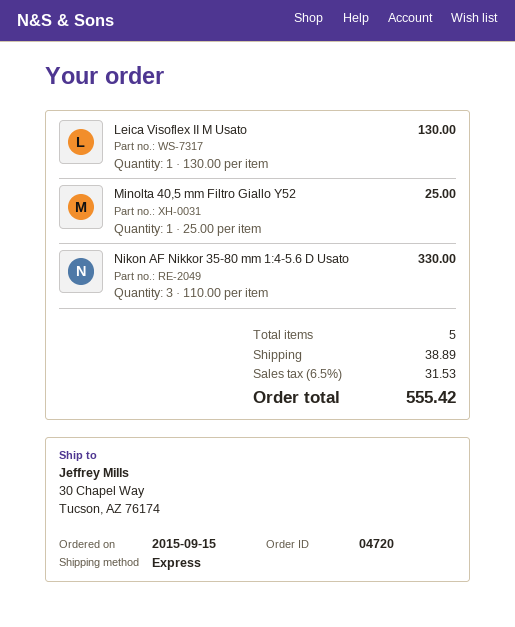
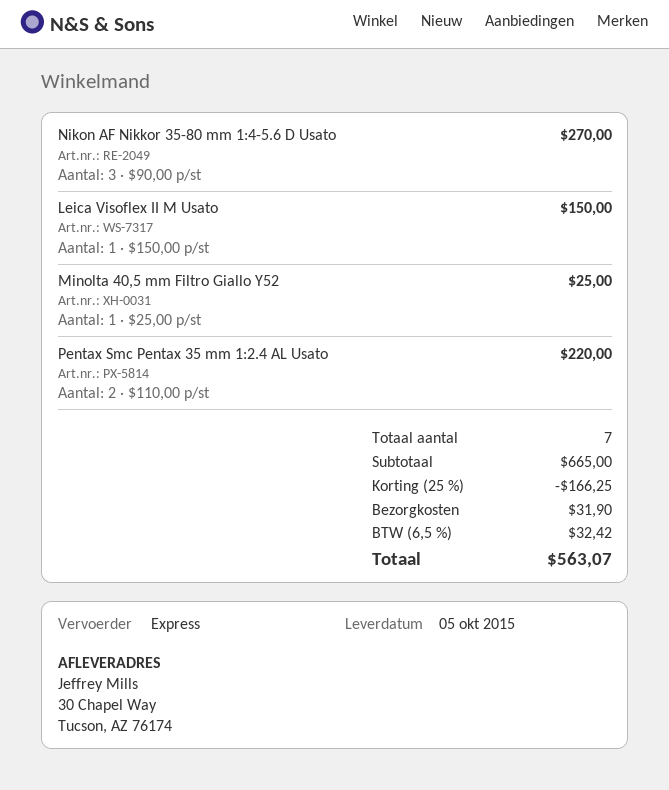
Leica Visoflex II M Usato: 1 x 130.00 = 130.00 -> 1 x 150.00 = 150.00
Nikon AF Nikkor 35-80 mm 1:4-5.6 D Usato: 3 x 110.00 = 330.00 -> 3 x 90.00 = 270.00
Pentax Smc Pentax 35 mm 1:2.4 AL Usato: none -> 2 x 110.00 = 220.00
total quantity: 5 -> 7
discount: none -> 25% = 166.25
shipping: 38.89 -> 31.90
tax: 6.5% = 31.53 -> 6.5% = 32.42
total: 555.42 -> 563.07

